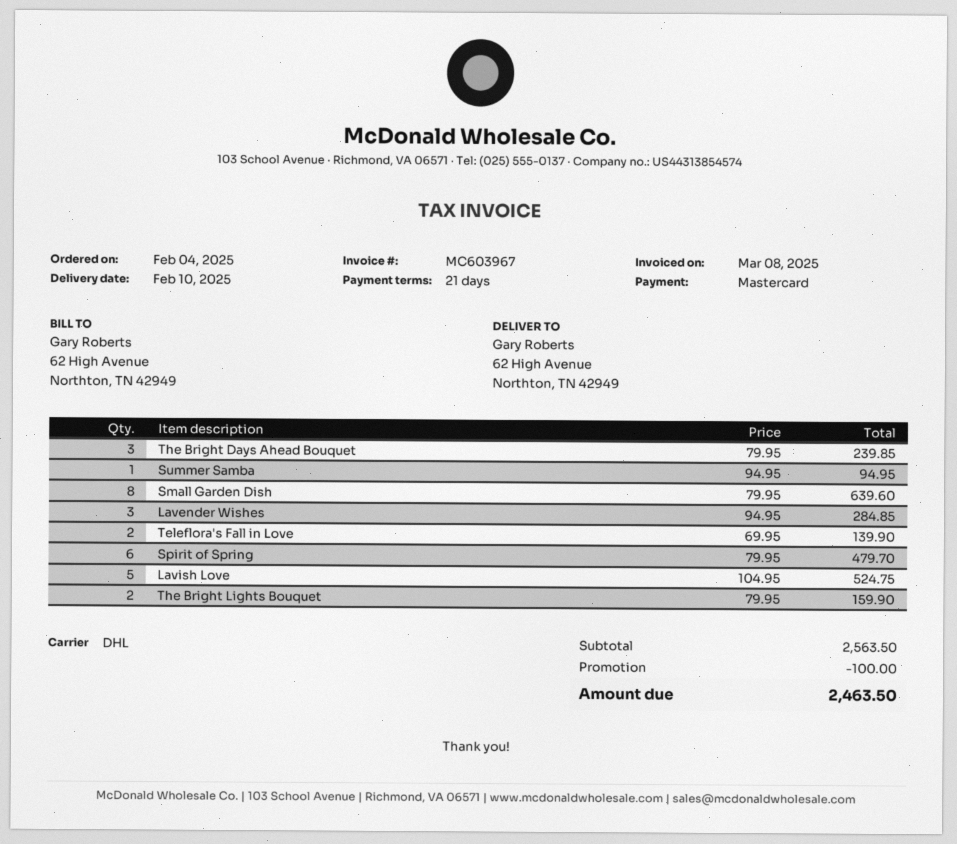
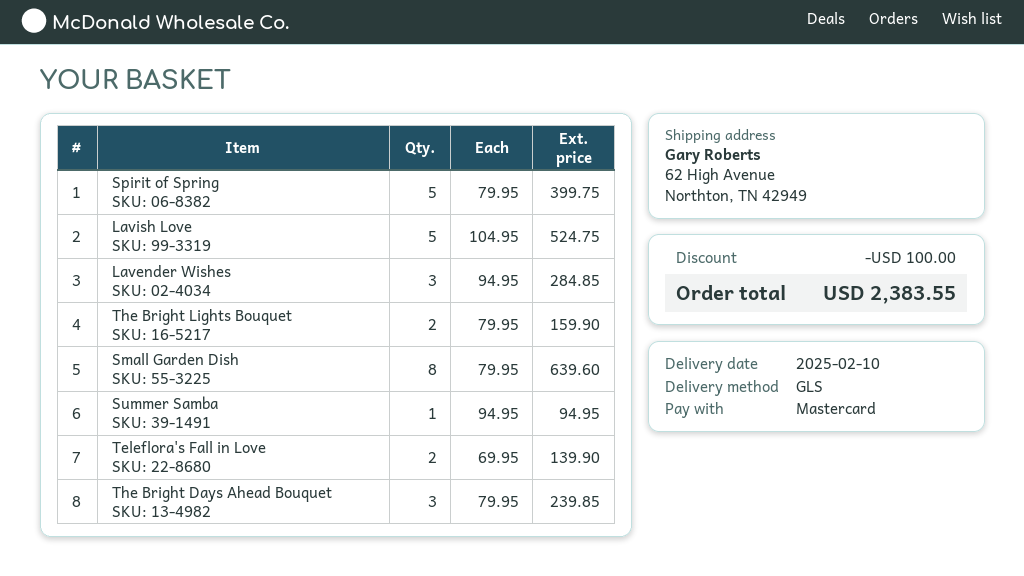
shipping method: DHL -> GLS
Spirit of Spring: 6 x 79.95 = 479.70 -> 5 x 79.95 = 399.75
total: 2463.50 -> 2383.55

